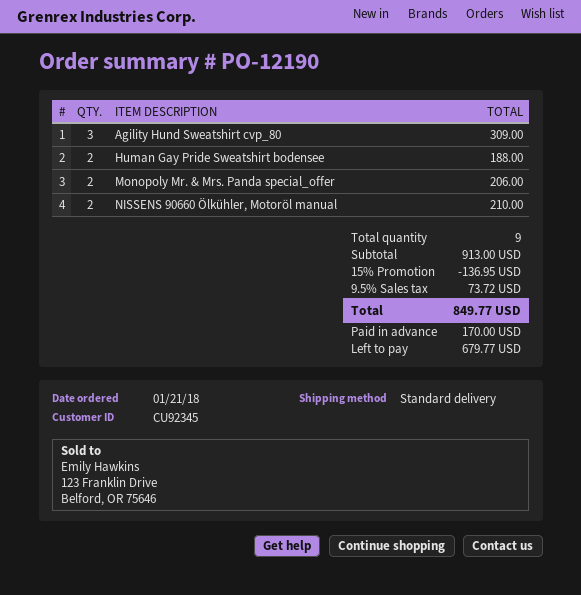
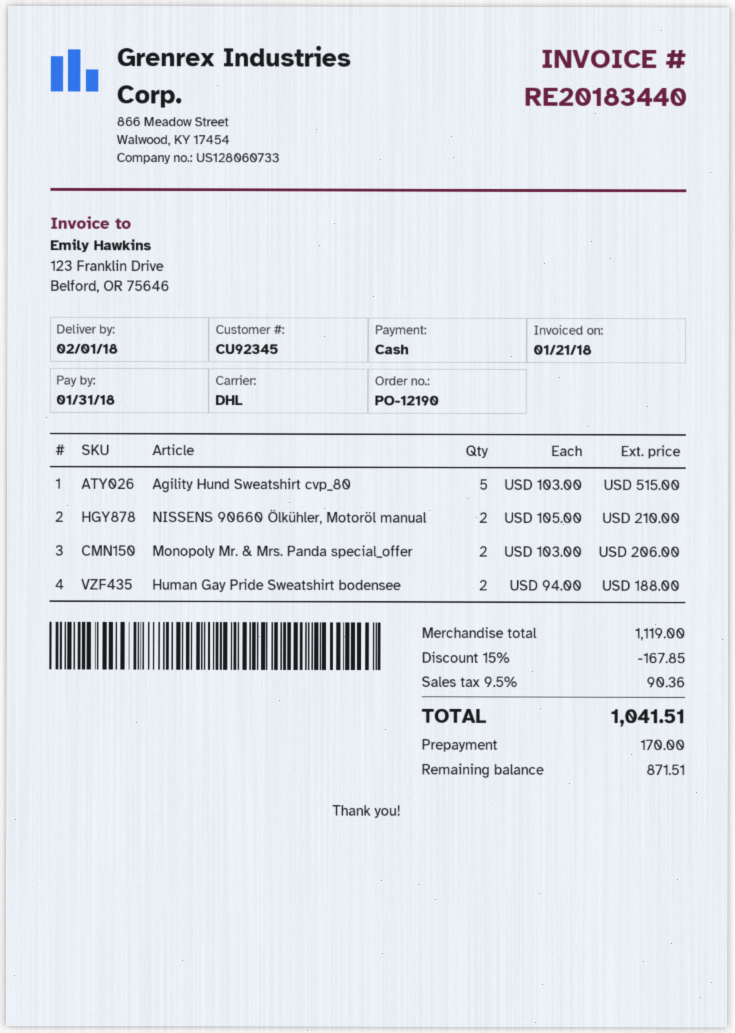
shipping method: standard -> DHL
Agility Hund Sweatshirt cvp_80: 3 for 309.00 -> 5 for 515.00
subtotal: 913.00 -> 1119.00
discount: 15% = 136.95 -> 15% = 167.85
tax: 9.5% = 73.72 -> 9.5% = 90.36
total: 849.77 -> 1041.51
balance: 679.77 -> 871.51

